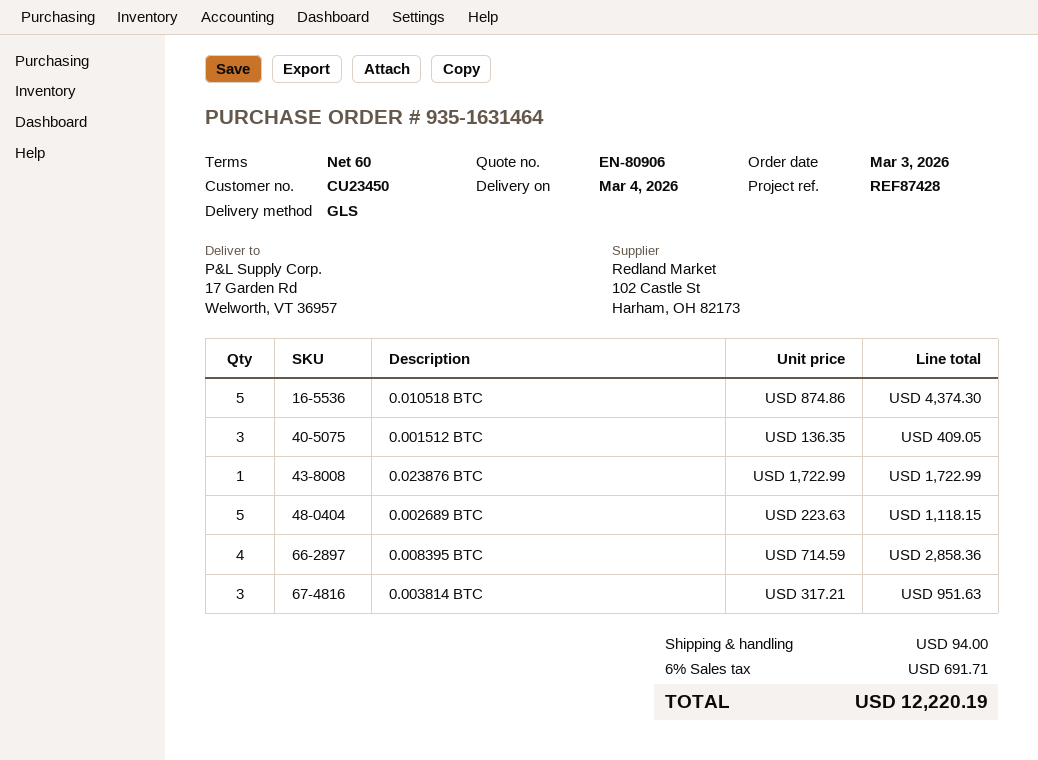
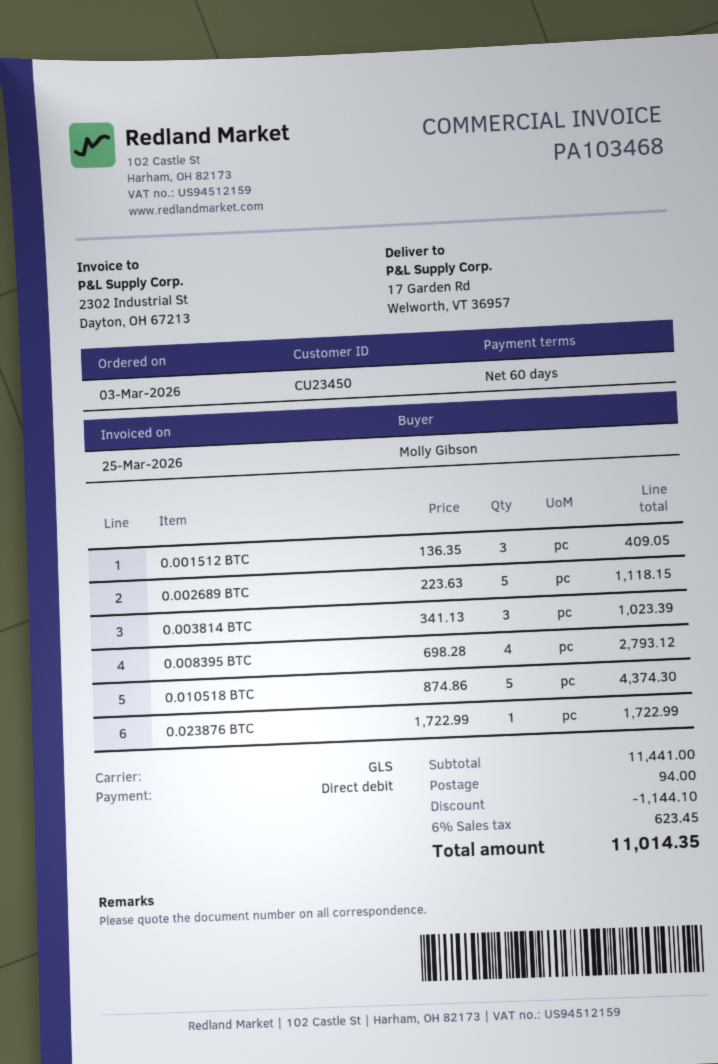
0.008395 BTC: 4 x 714.59 = 2858.36 -> 4 x 698.28 = 2793.12
0.003814 BTC: 3 x 317.21 = 951.63 -> 3 x 341.13 = 1023.39
discount: none -> 1144.10
tax: 6% = 691.71 -> 6% = 623.45
total: 12220.19 -> 11014.35

